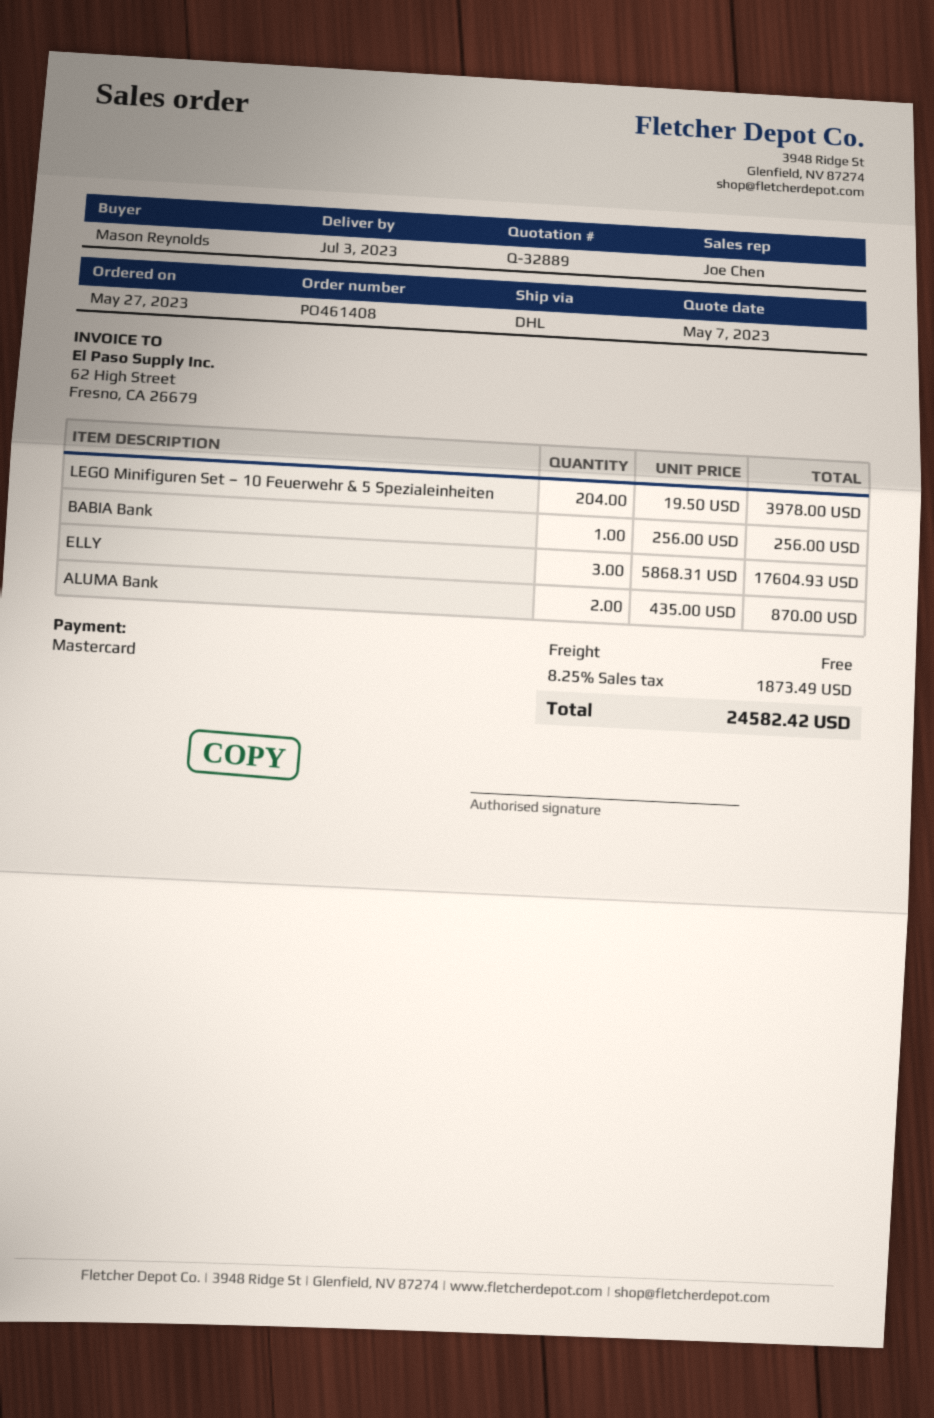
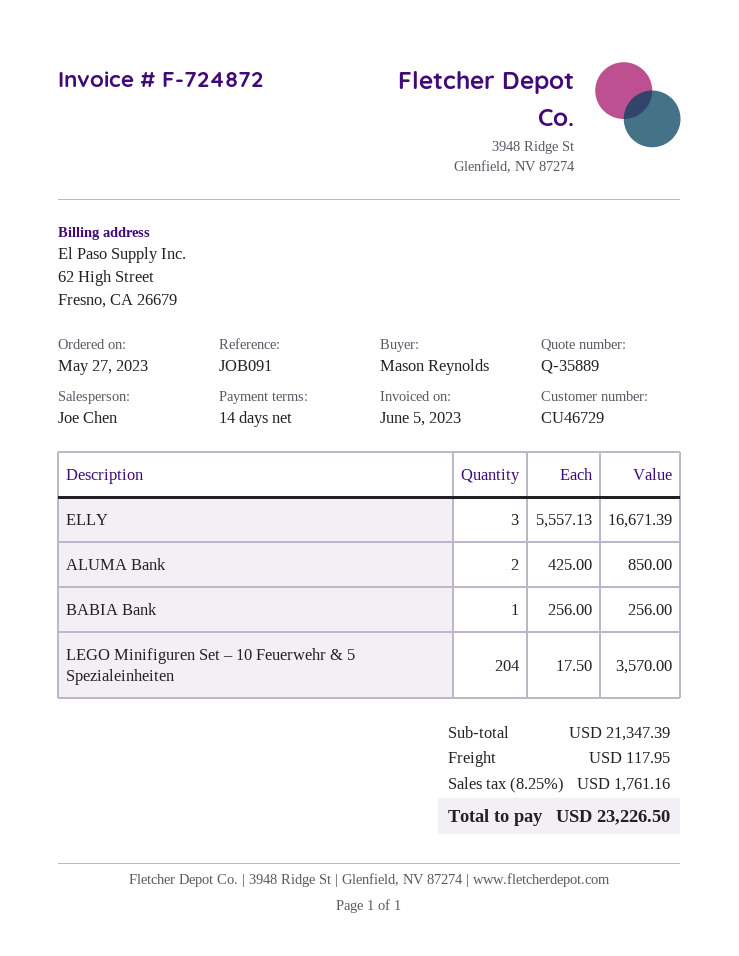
quote number: Q-32889 -> Q-35889
LEGO Minifiguren Set – 10 Feuerwehr & 5 Spezialeinheiten: 204 x 19.50 = 3978.00 -> 204 x 17.50 = 3570.00
ELLY: 3 x 5868.31 = 17604.93 -> 3 x 5557.13 = 16671.39
ALUMA Bank: 2 x 435.00 = 870.00 -> 2 x 425.00 = 850.00
shipping: 0.00 -> 117.95
tax: 8.25% = 1873.49 -> 8.25% = 1761.16
total: 24582.42 -> 23226.50

